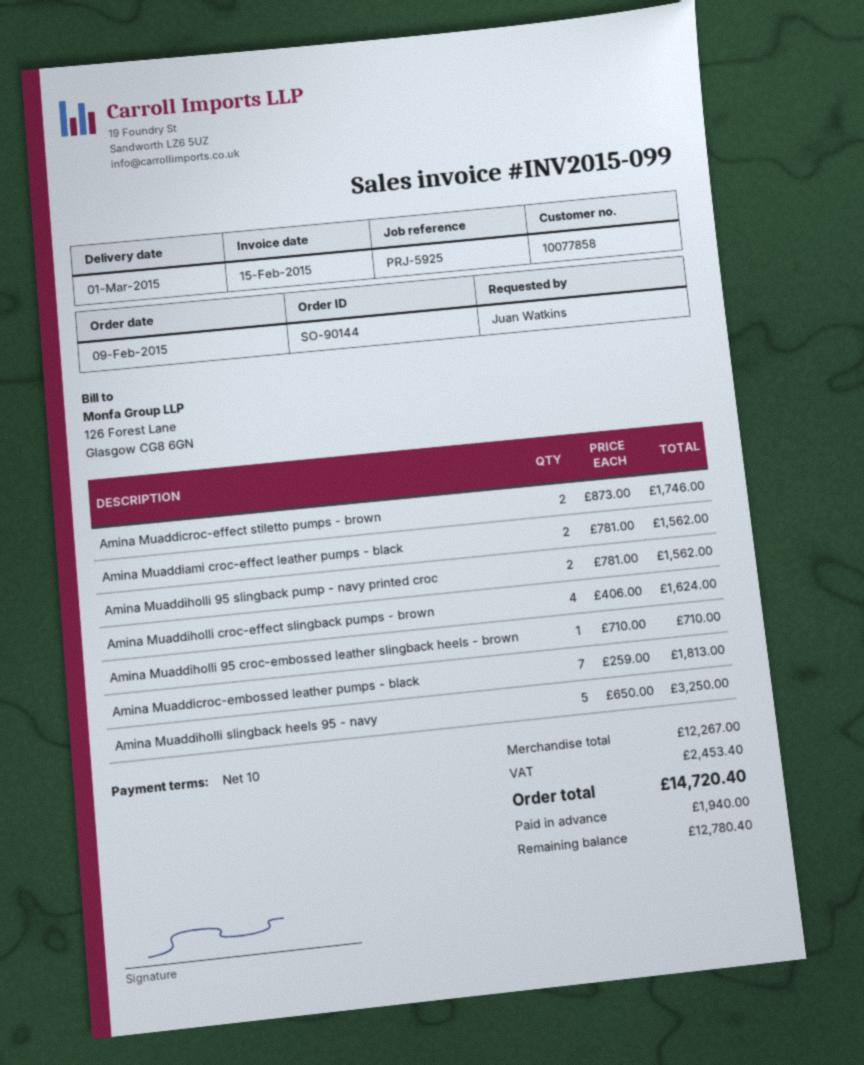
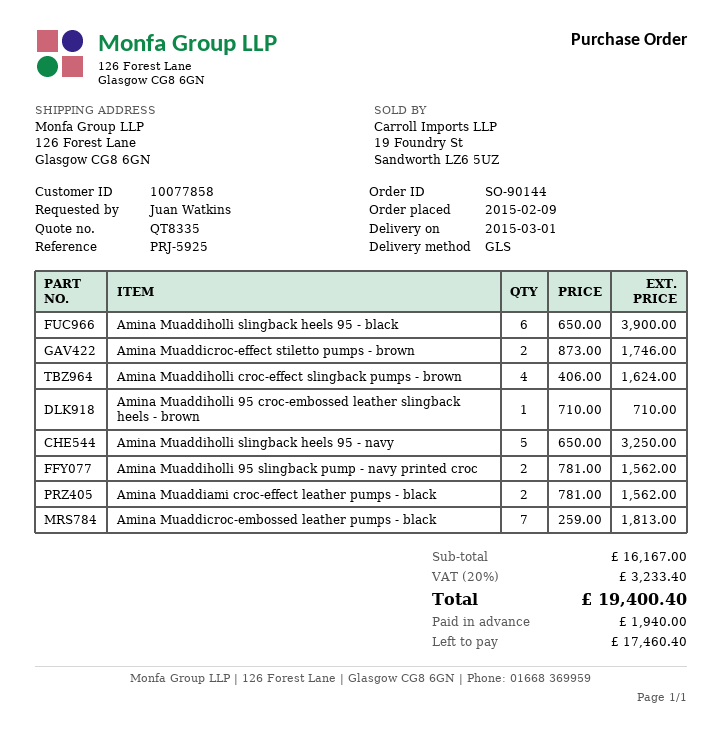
Amina Muaddiholli slingback heels 95 - black: none -> 6 x 650.00 = 3900.00
subtotal: 12267.00 -> 16167.00
tax: 2453.40 -> 3233.40
total: 14720.40 -> 19400.40
balance: 12780.40 -> 17460.40

